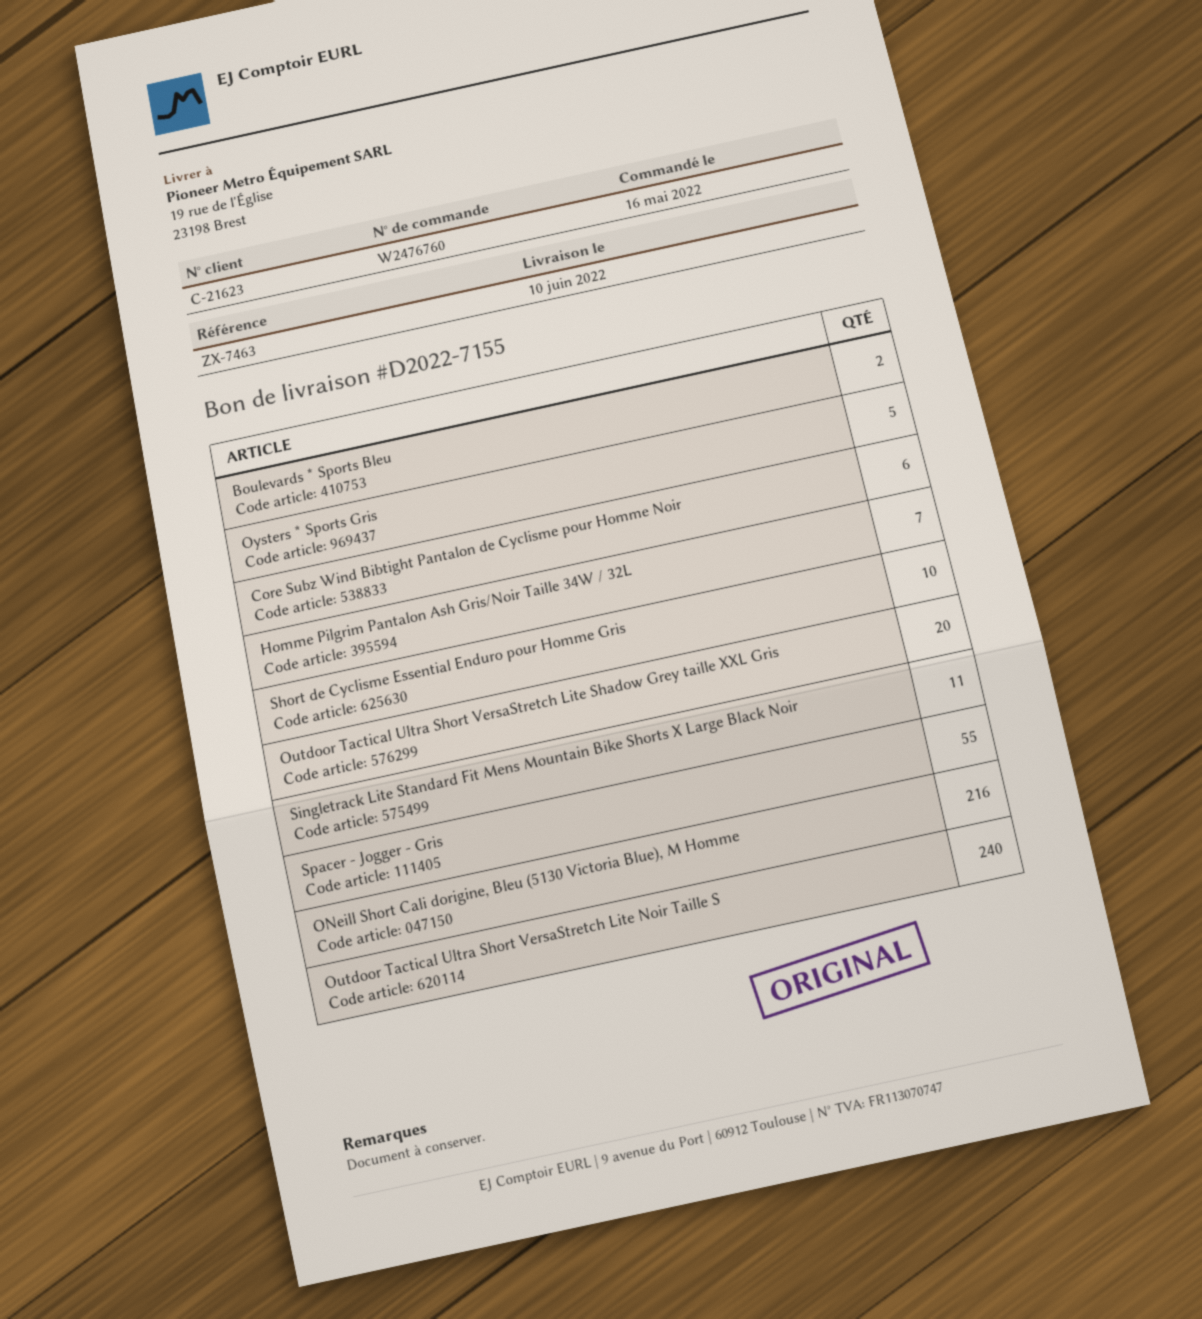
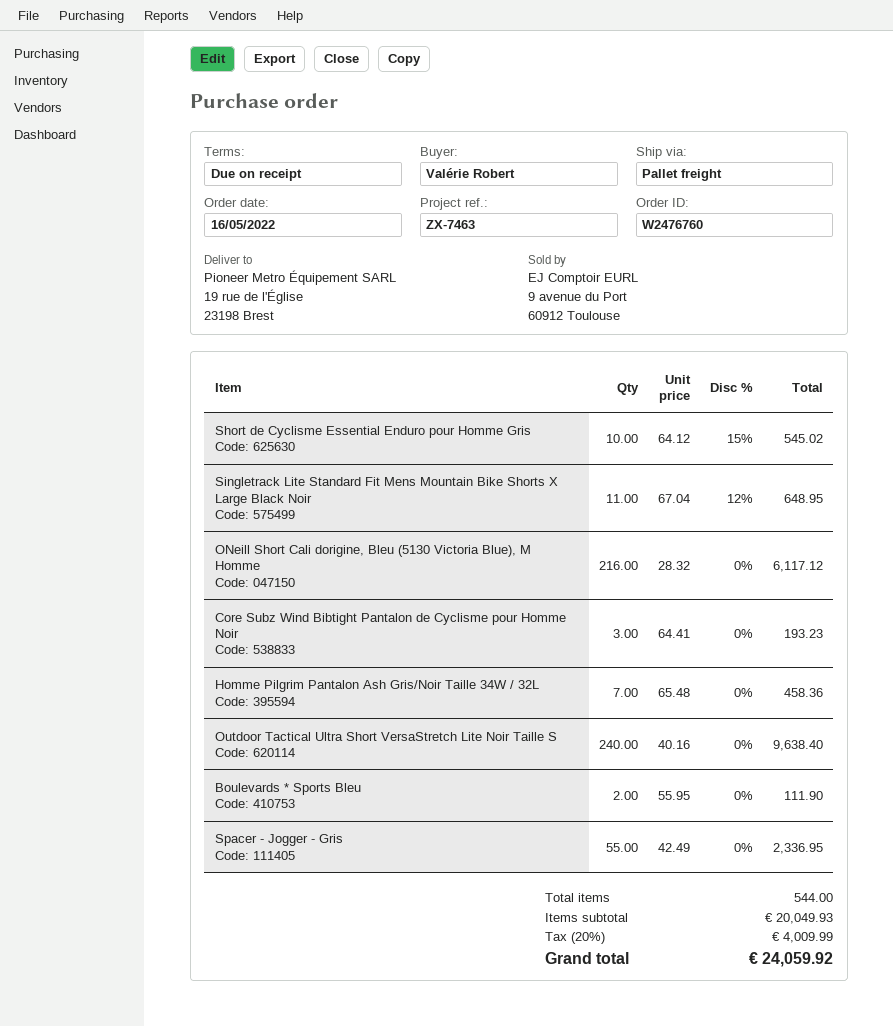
Oysters * Sports Gris: 5 -> none
Core Subz Wind Bibtight Pantalon de Cyclisme pour Homme Noir: 6 -> 3
Outdoor Tactical Ultra Short VersaStretch Lite Shadow Grey taille XXL Gris: 20 -> none

